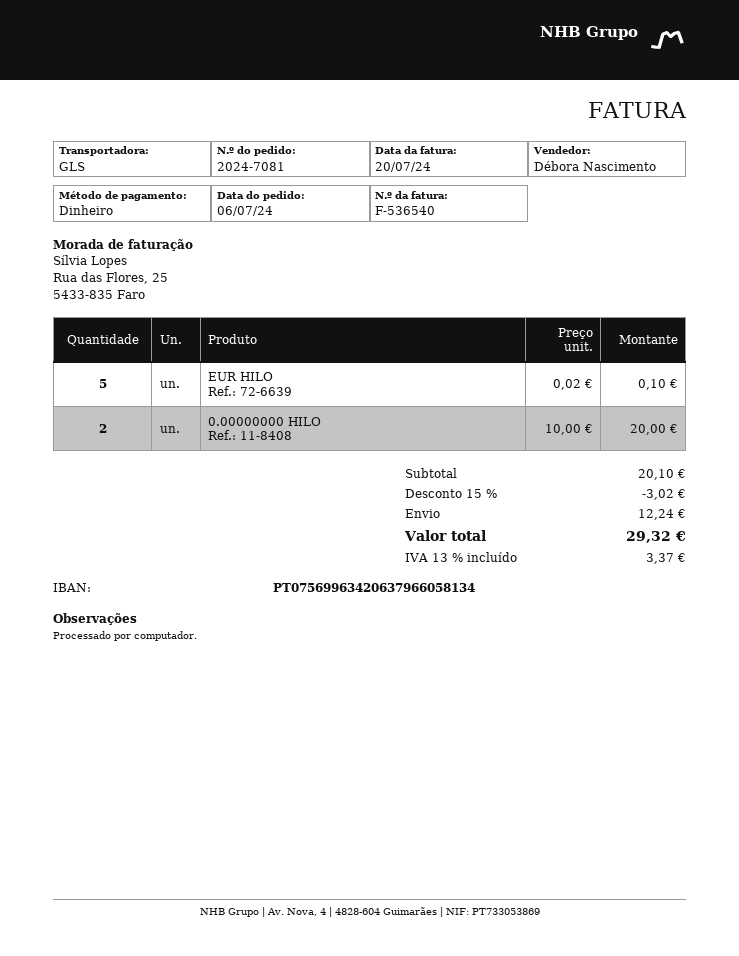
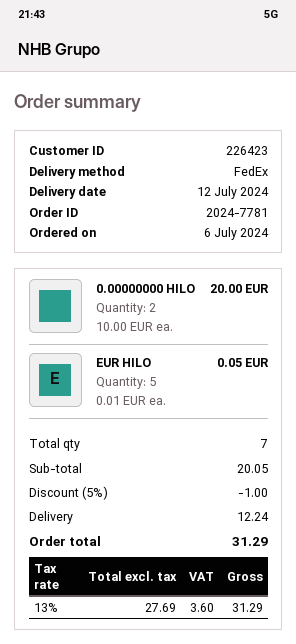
order number: 2024-7081 -> 2024-7781
shipping method: GLS -> FedEx
EUR HILO: 5 x 0.02 = 0.10 -> 5 x 0.01 = 0.05
subtotal: 20.10 -> 20.05
discount: 15% = 3.02 -> 5% = 1.00
tax: 13% = 3.37 -> 13% = 3.60
total: 29.32 -> 31.29

